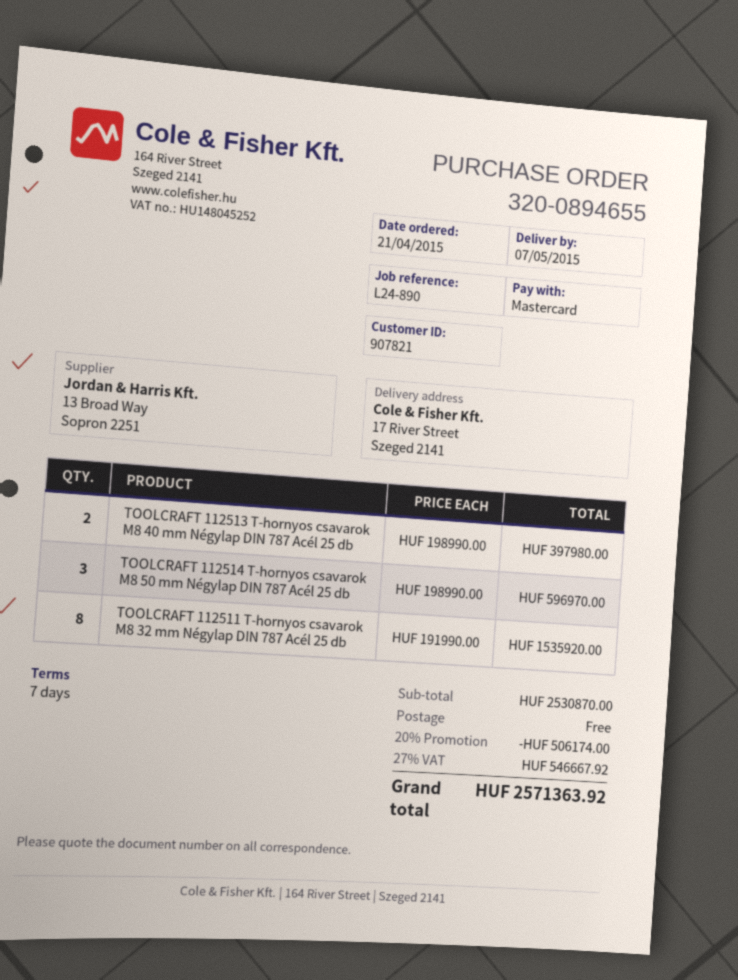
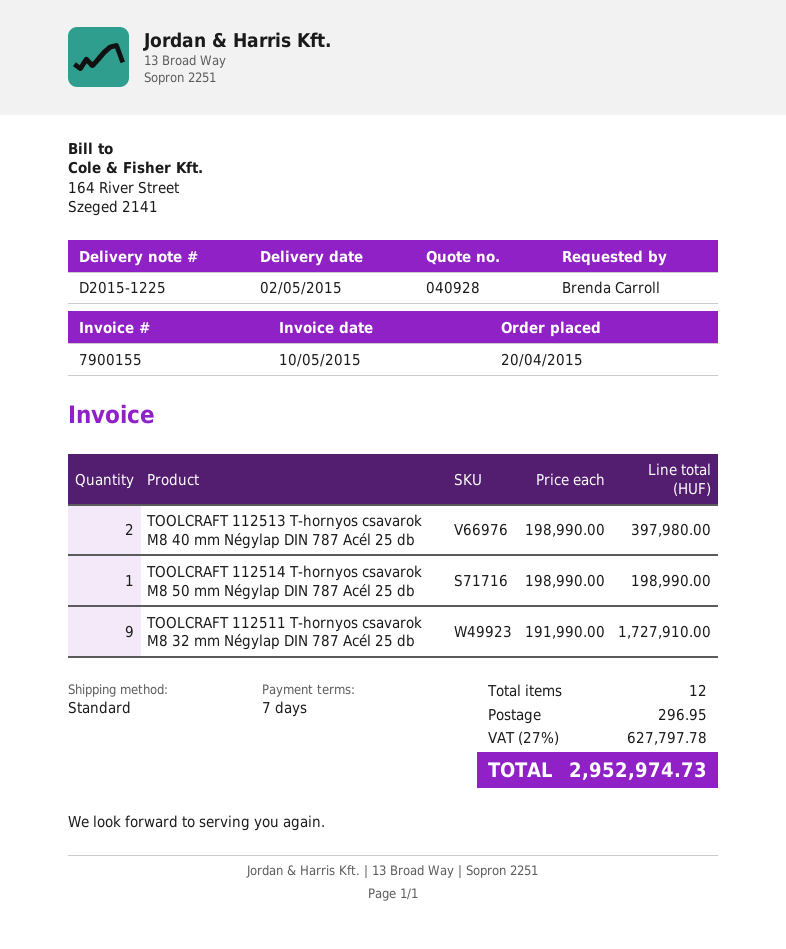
order date: 2015-04-21 -> 2015-04-20
delivery date: 2015-05-07 -> 2015-05-02
TOOLCRAFT 112514 T-hornyos csavarok M8 50 mm Négylap DIN 787 Acél 25 db: 3 x 198990.00 = 596970.00 -> 1 x 198990.00 = 198990.00
TOOLCRAFT 112511 T-hornyos csavarok M8 32 mm Négylap DIN 787 Acél 25 db: 8 x 191990.00 = 1535920.00 -> 9 x 191990.00 = 1727910.00
discount: 20% = 506174.00 -> none
shipping: 0.00 -> 296.95
tax: 27% = 546667.92 -> 27% = 627797.78
total: 2571363.92 -> 2952974.73

